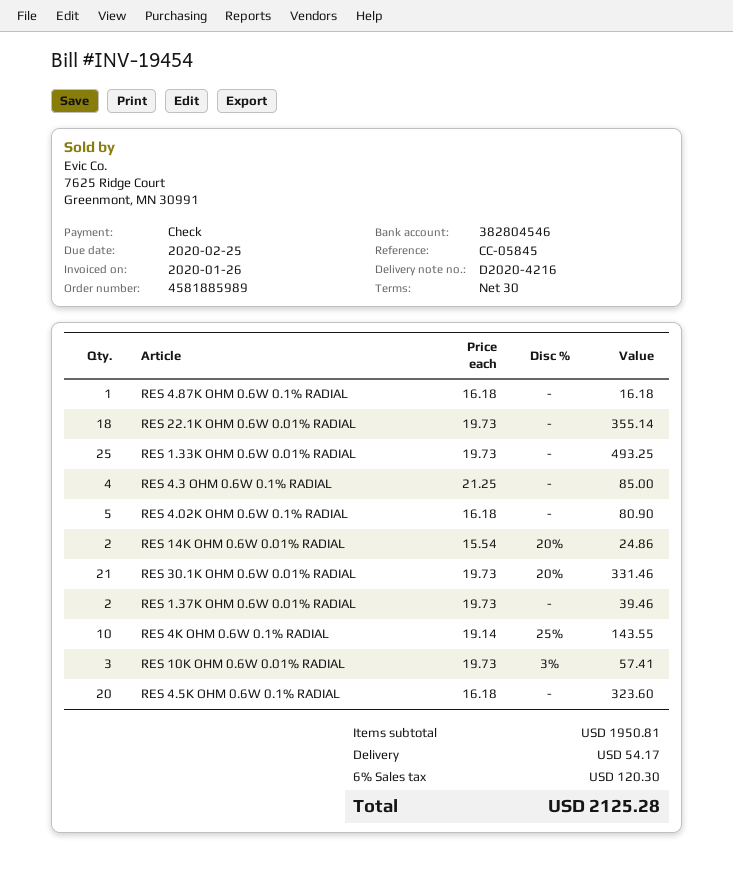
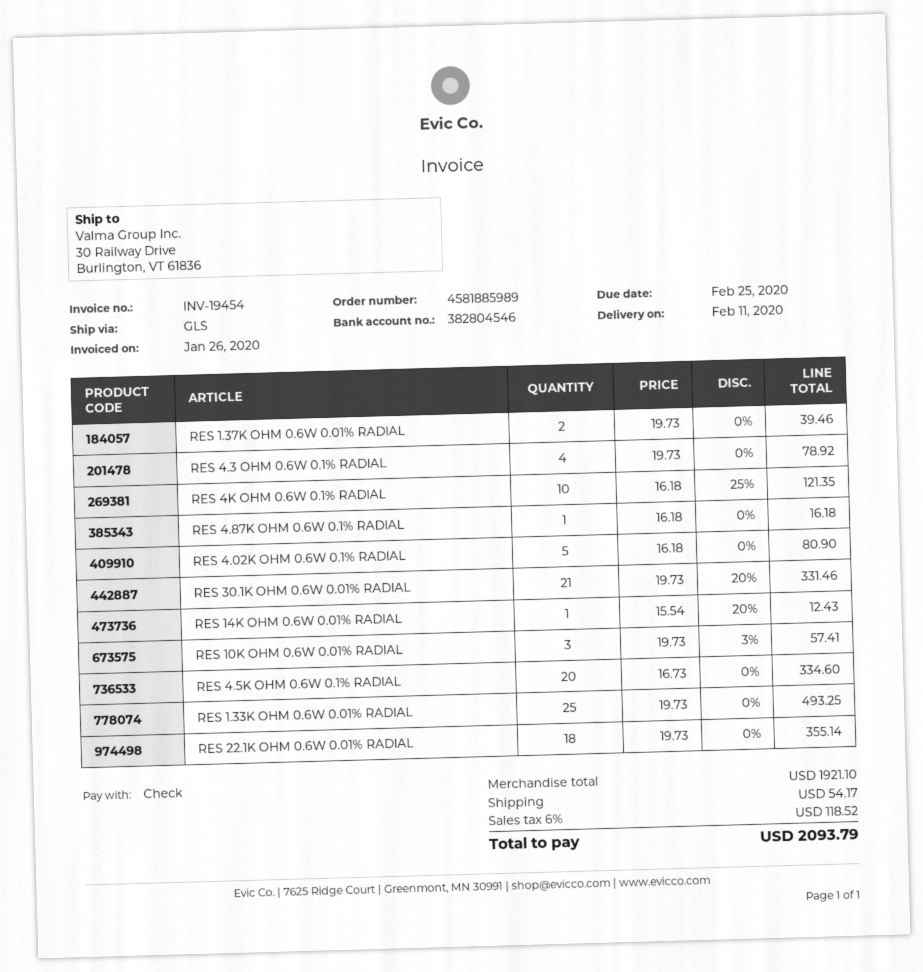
RES 4.3 OHM 0.6W 0.1% RADIAL: 4 x 21.25 = 85.00 -> 4 x 19.73 = 78.92
RES 14K OHM 0.6W 0.01% RADIAL: 2 x 15.54 - 20% = 24.86 -> 1 x 15.54 - 20% = 12.43
RES 4K OHM 0.6W 0.1% RADIAL: 10 x 19.14 - 25% = 143.55 -> 10 x 16.18 - 25% = 121.35
RES 4.5K OHM 0.6W 0.1% RADIAL: 20 x 16.18 = 323.60 -> 20 x 16.73 = 334.60
subtotal: 1950.81 -> 1921.10
tax: 6% = 120.30 -> 6% = 118.52
total: 2125.28 -> 2093.79

